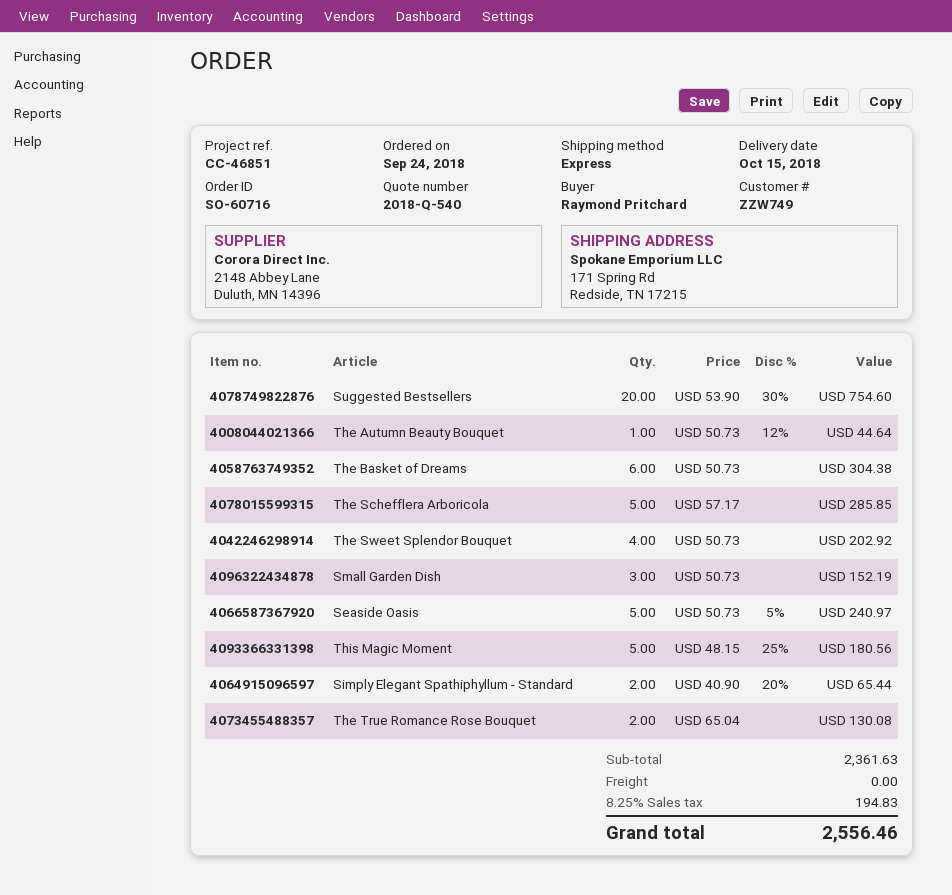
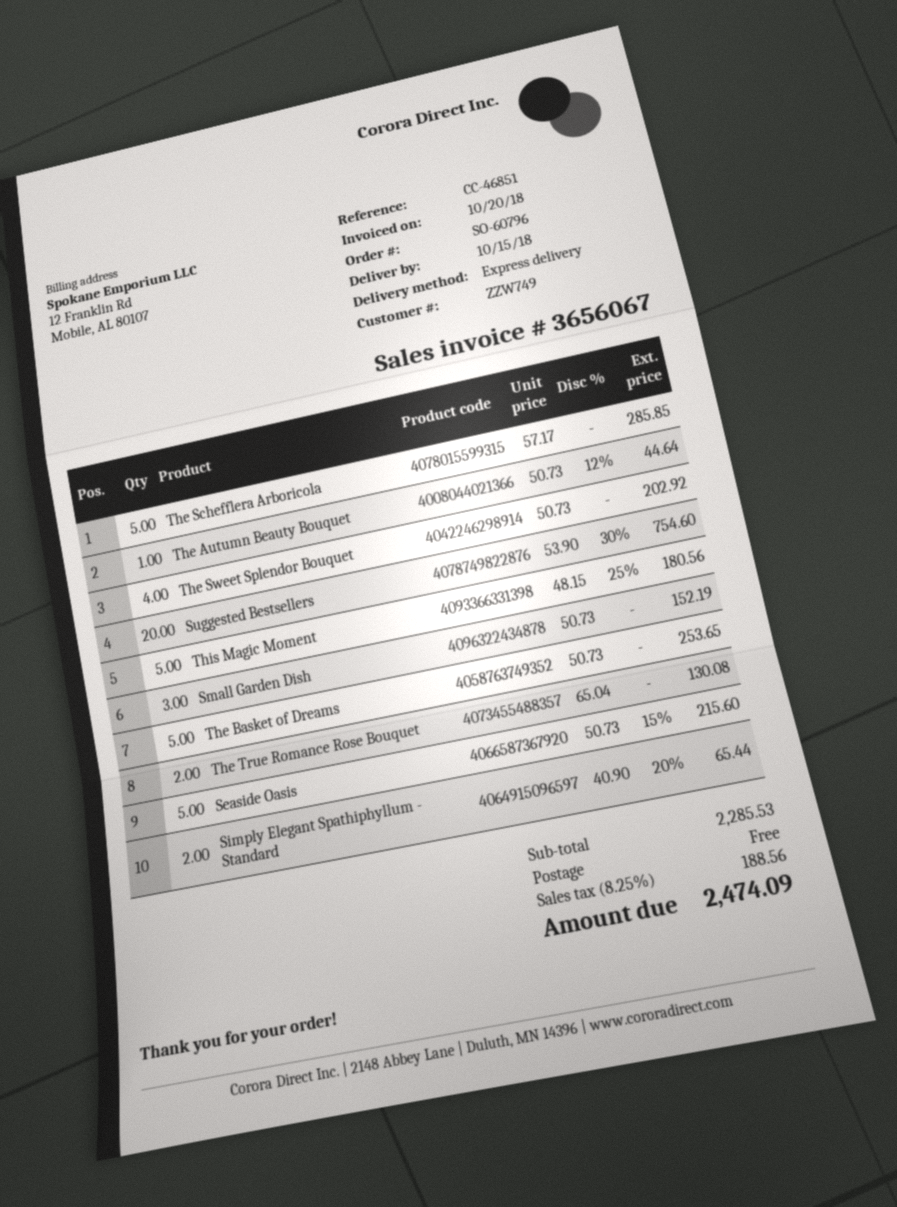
order number: SO-60716 -> SO-60796
The Basket of Dreams: 6 x 50.73 = 304.38 -> 5 x 50.73 = 253.65
Seaside Oasis: 5 x 50.73 - 5% = 240.97 -> 5 x 50.73 - 15% = 215.60
subtotal: 2361.63 -> 2285.53
tax: 8.25% = 194.83 -> 8.25% = 188.56
total: 2556.46 -> 2474.09

